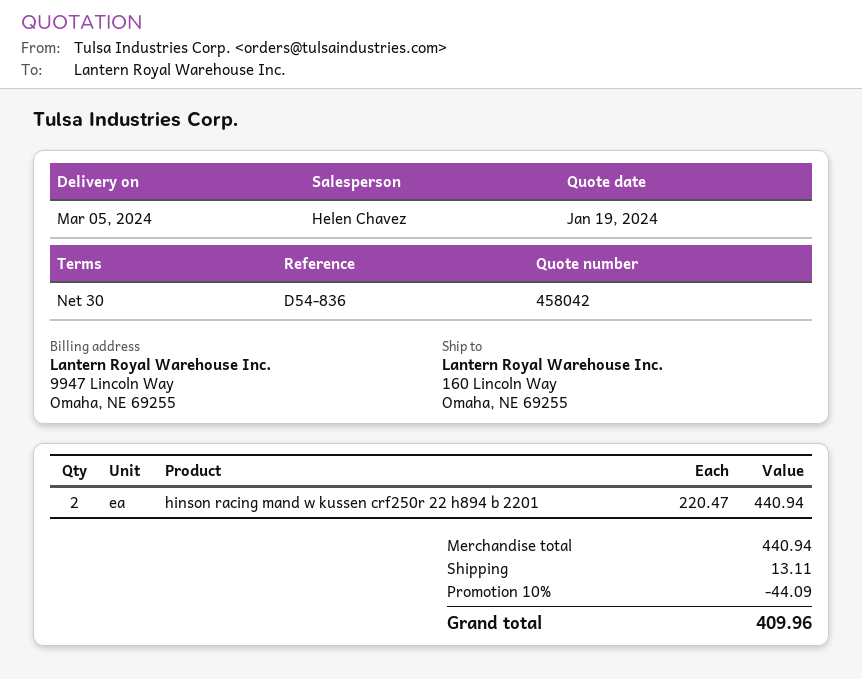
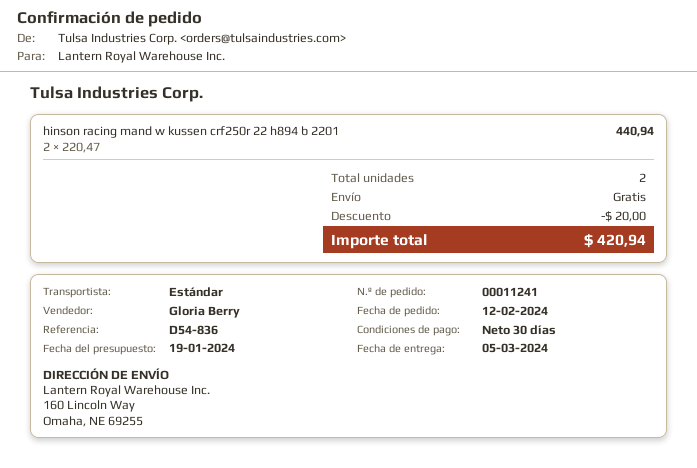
sales rep: Helen Chavez -> Gloria Berry
discount: 44.09 -> 20.00
shipping: 13.11 -> 0.00
total: 409.96 -> 420.94

